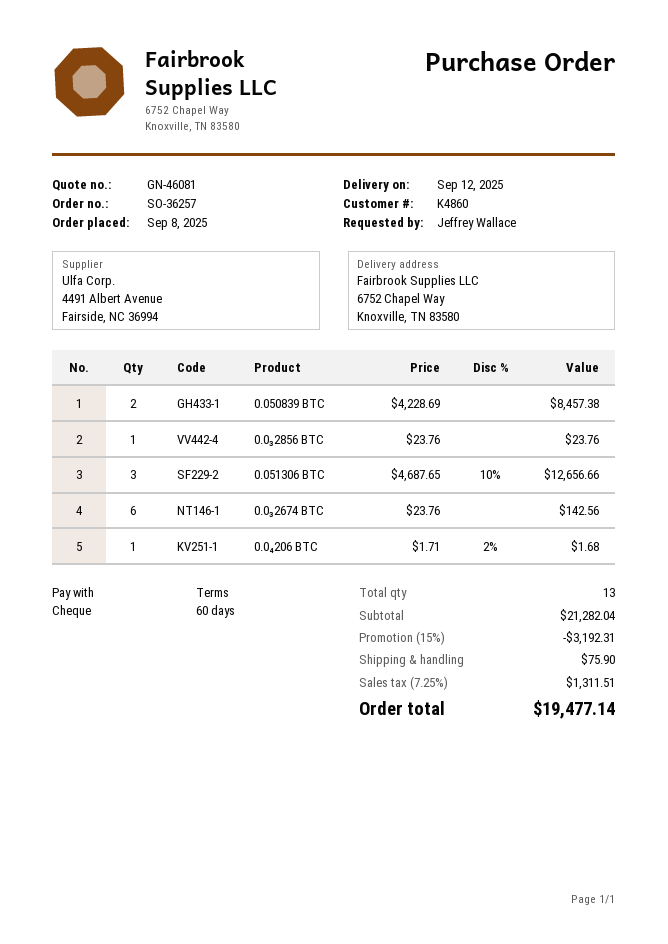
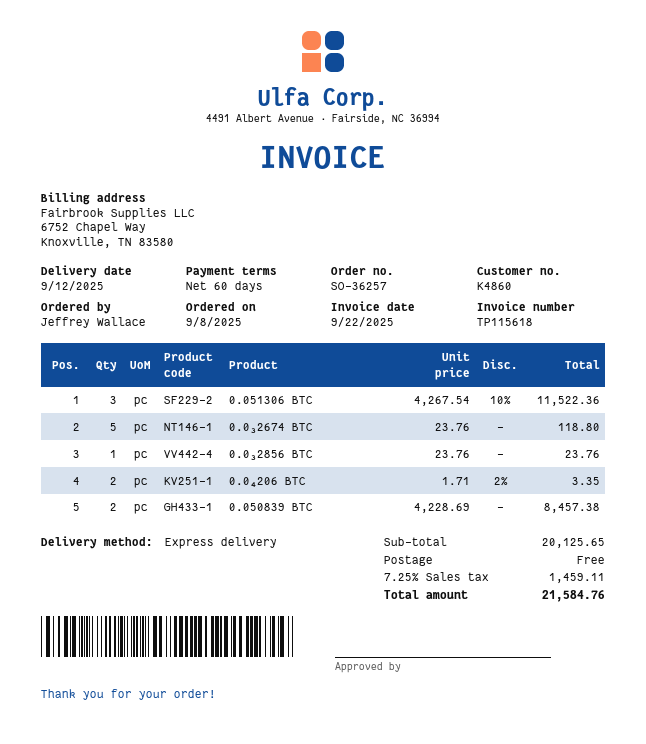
0.051306 BTC: 3 x 4687.65 - 10% = 12656.66 -> 3 x 4267.54 - 10% = 11522.36
0.0₃2674 BTC: 6 x 23.76 = 142.56 -> 5 x 23.76 = 118.80
0.0₄206 BTC: 1 x 1.71 - 2% = 1.68 -> 2 x 1.71 - 2% = 3.35
subtotal: 21282.04 -> 20125.65
discount: 15% = 3192.31 -> none
shipping: 75.90 -> 0.00
tax: 7.25% = 1311.51 -> 7.25% = 1459.11
total: 19477.14 -> 21584.76

